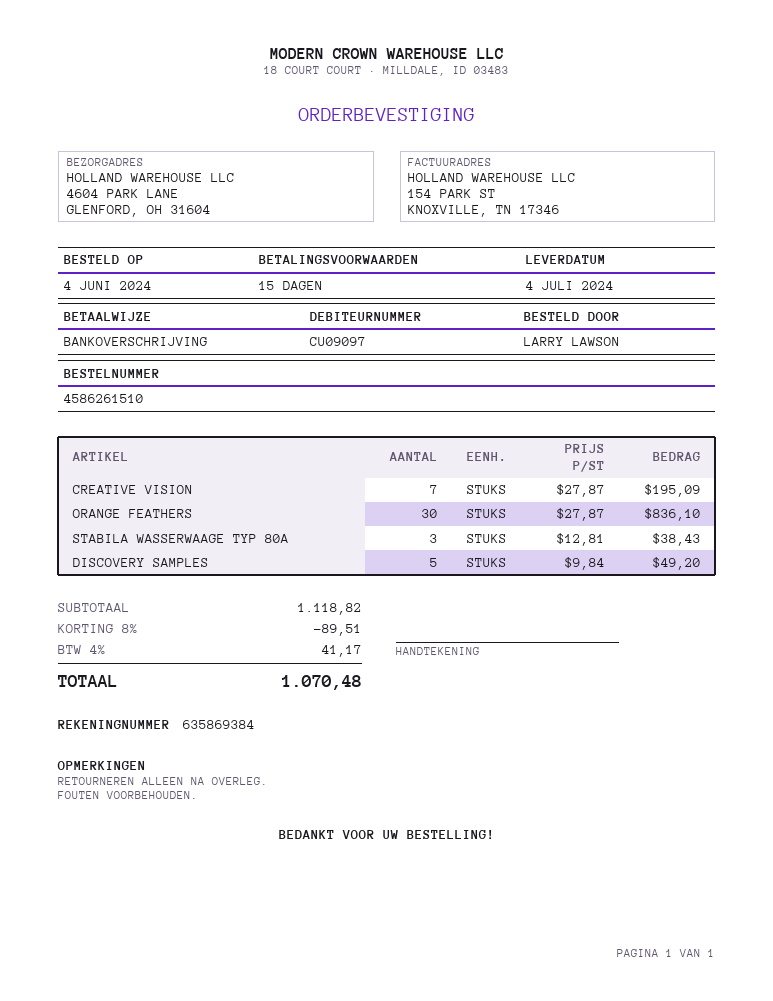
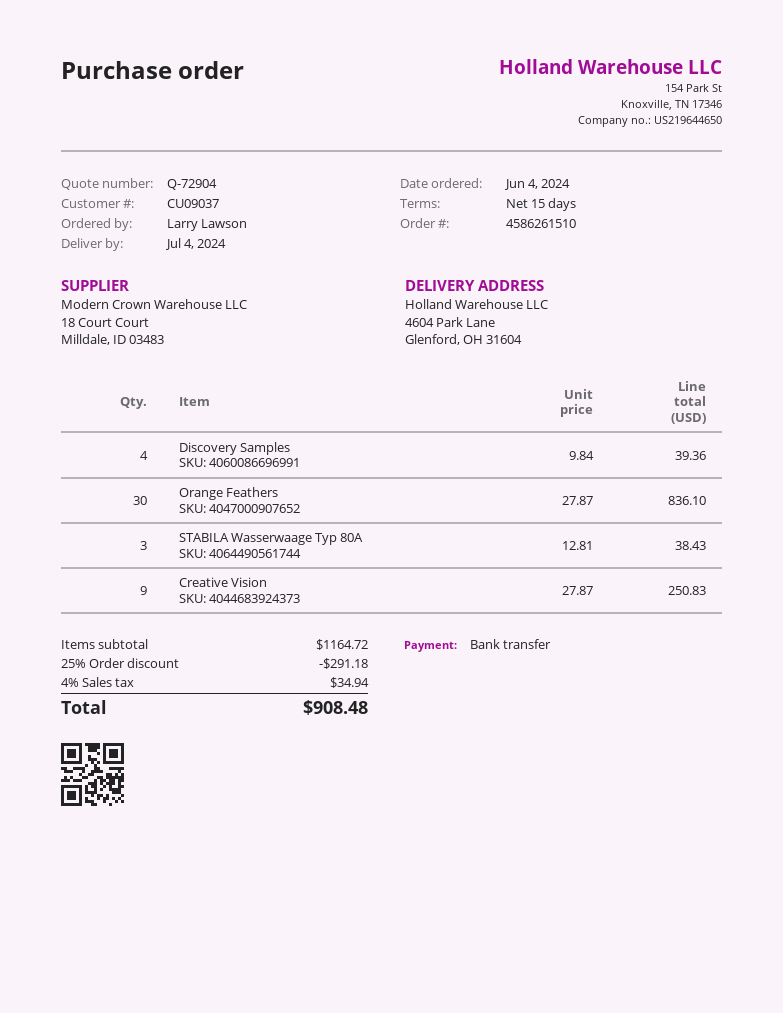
customer number: CU09097 -> CU09037
CREATIVE VISION: 7 x 27.87 = 195.09 -> 9 x 27.87 = 250.83
DISCOVERY SAMPLES: 5 x 9.84 = 49.20 -> 4 x 9.84 = 39.36
subtotal: 1118.82 -> 1164.72
discount: 8% = 89.51 -> 25% = 291.18
tax: 4% = 41.17 -> 4% = 34.94
total: 1070.48 -> 908.48

